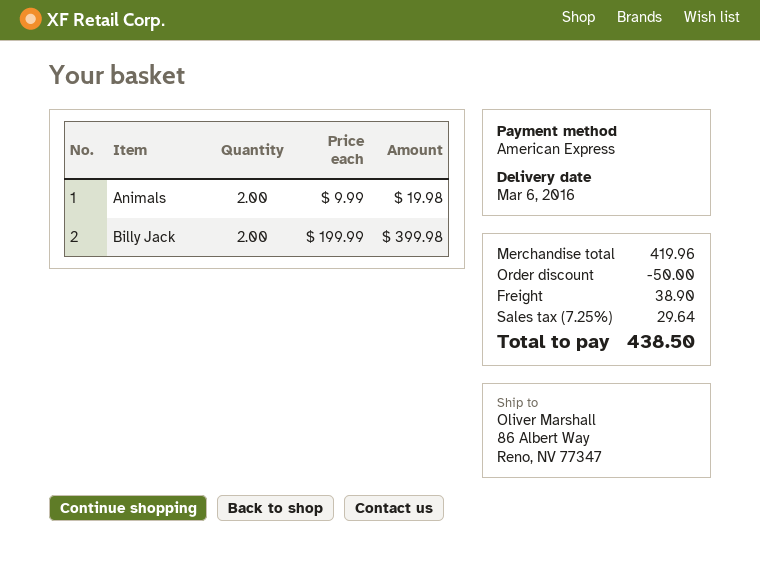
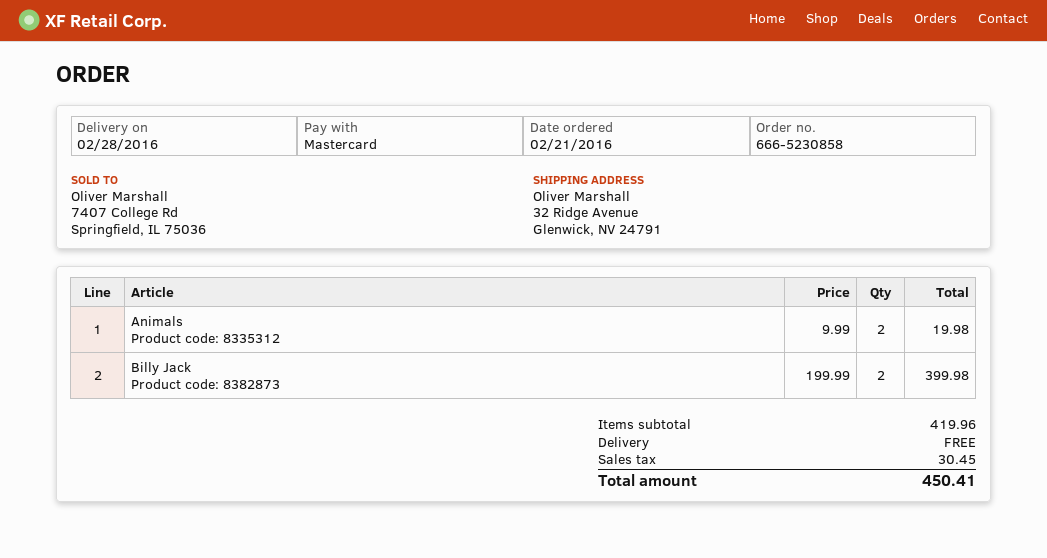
delivery date: 2016-03-06 -> 2016-02-28
payment method: American Express -> Mastercard
ship to: 86 Albert Way, Reno, NV 77347 -> 32 Ridge Avenue, Glenwick, NV 24791
discount: 50.00 -> none
shipping: 38.90 -> 0.00
tax: 29.64 -> 30.45
total: 438.50 -> 450.41

